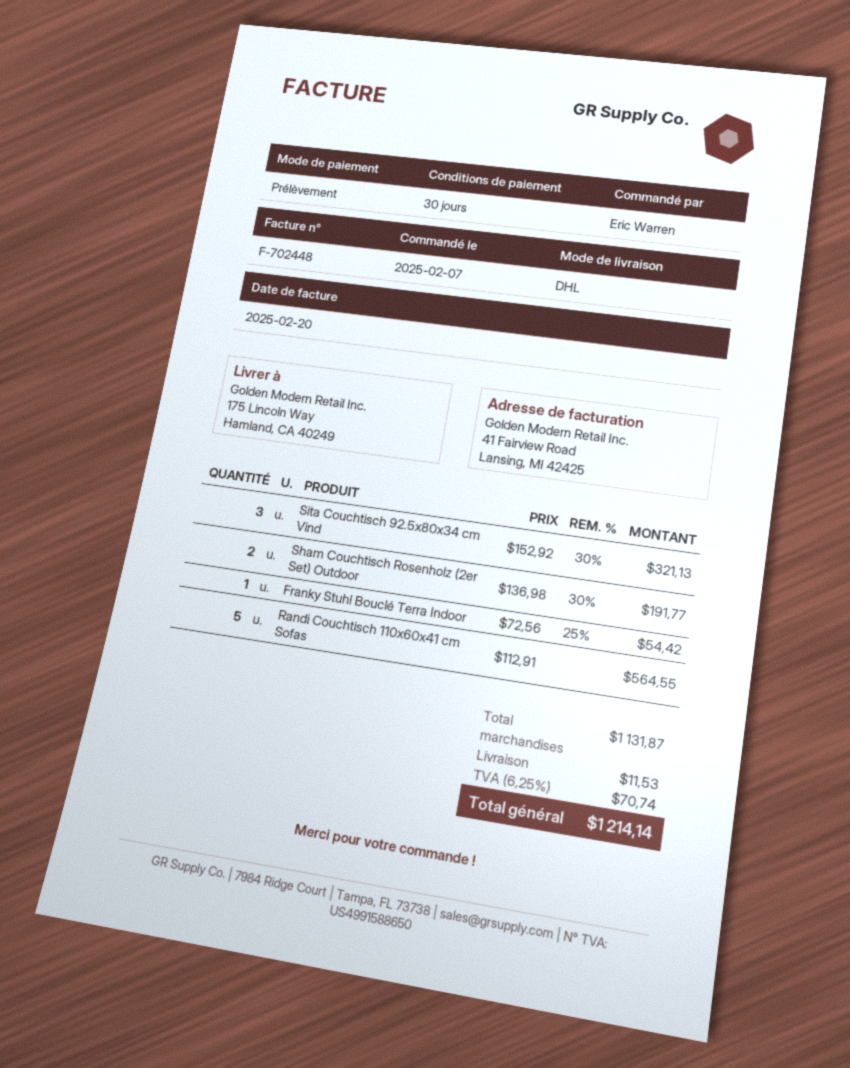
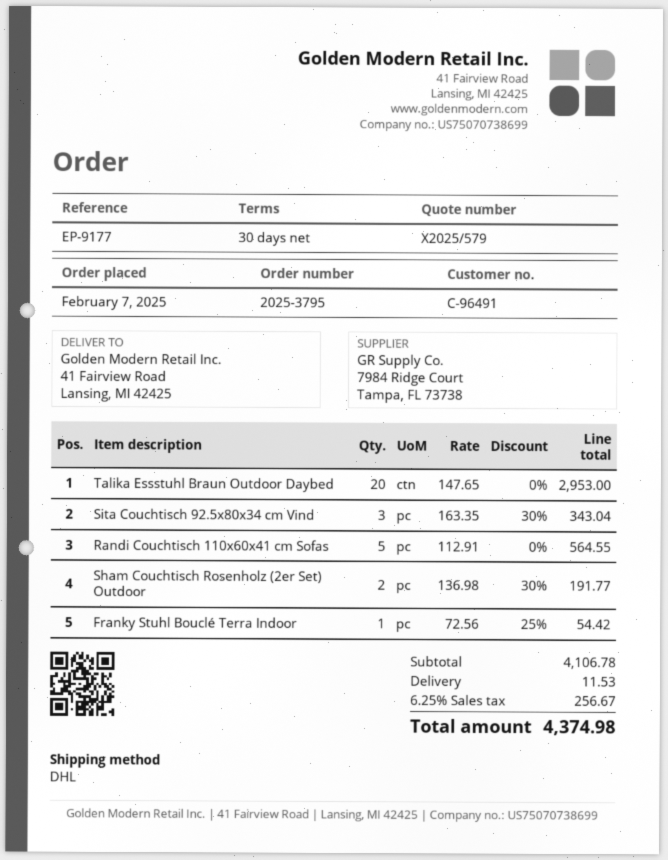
ship to: 175 Lincoln Way, Hamland, CA 40249 -> 41 Fairview Road, Lansing, MI 42425
Sita Couchtisch 92.5x80x34 cm Vind: 3 x 152.92 - 30% = 321.13 -> 3 x 163.35 - 30% = 343.04
Talika Essstuhl Braun Outdoor Daybed: none -> 20 x 147.65 = 2953.00
subtotal: 1131.87 -> 4106.78
tax: 6.25% = 70.74 -> 6.25% = 256.67
total: 1214.14 -> 4374.98

